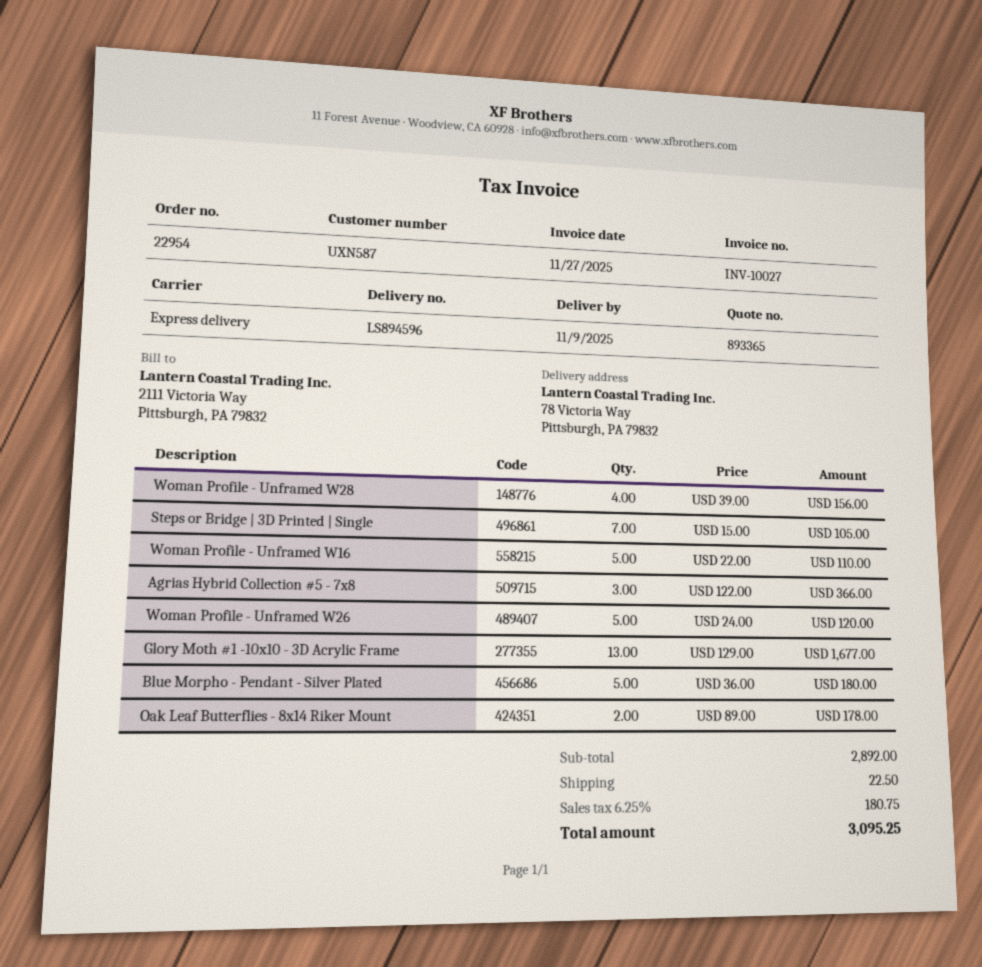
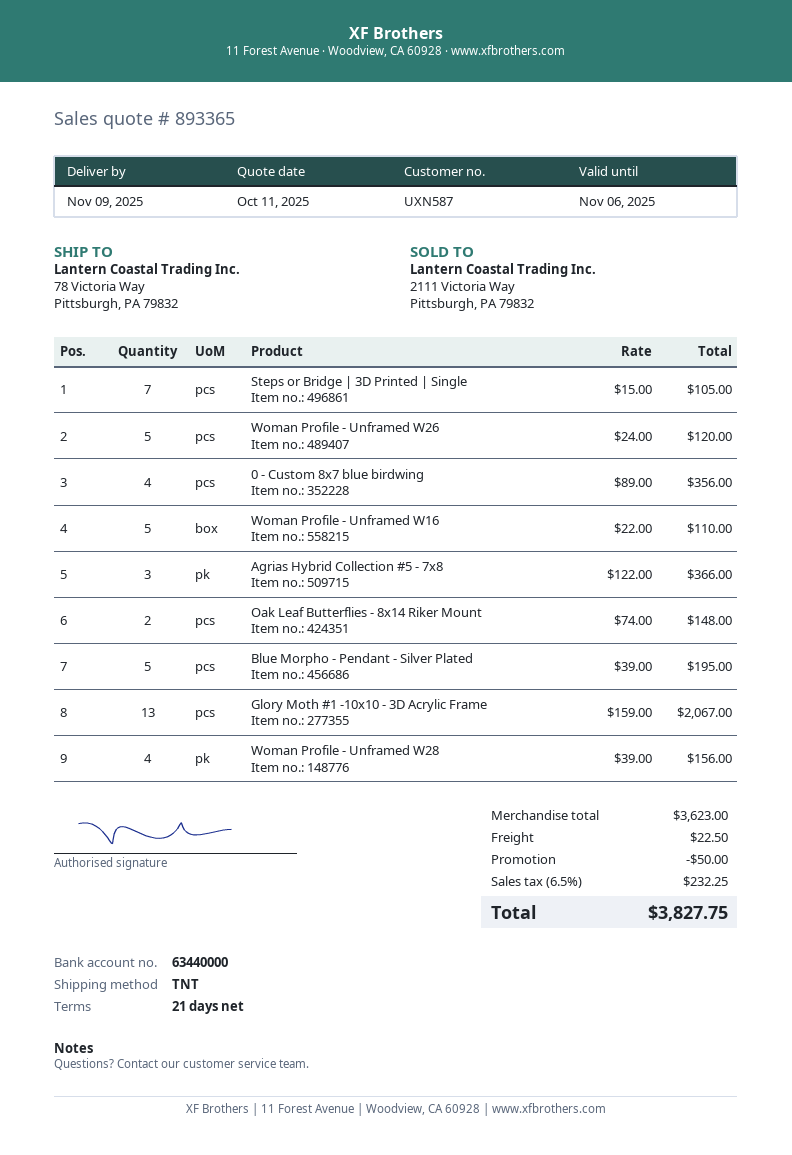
shipping method: express -> TNT
Glory Moth #1 -10x10 - 3D Acrylic Frame: 13 x 129.00 = 1677.00 -> 13 x 159.00 = 2067.00
Blue Morpho - Pendant - Silver Plated: 5 x 36.00 = 180.00 -> 5 x 39.00 = 195.00
Oak Leaf Butterflies - 8x14 Riker Mount: 2 x 89.00 = 178.00 -> 2 x 74.00 = 148.00
0 - Custom 8x7 blue birdwing: none -> 4 x 89.00 = 356.00
subtotal: 2892.00 -> 3623.00
discount: none -> 50.00
tax: 6.25% = 180.75 -> 6.5% = 232.25
total: 3095.25 -> 3827.75

